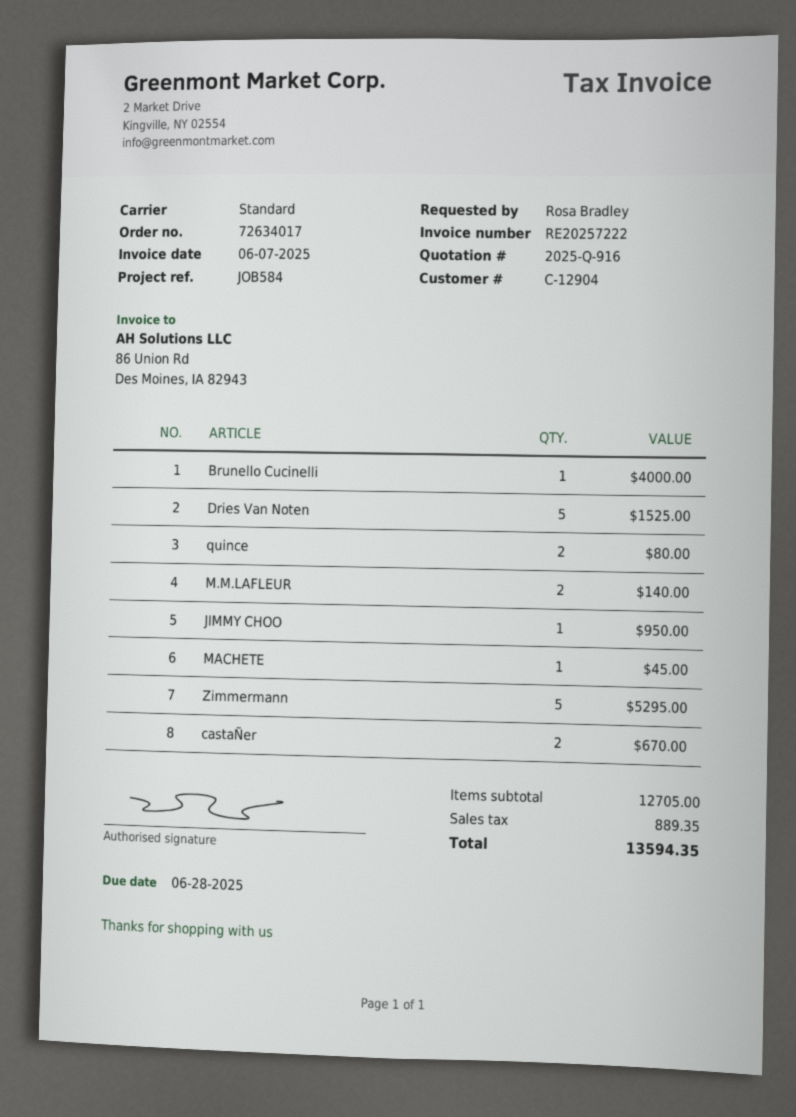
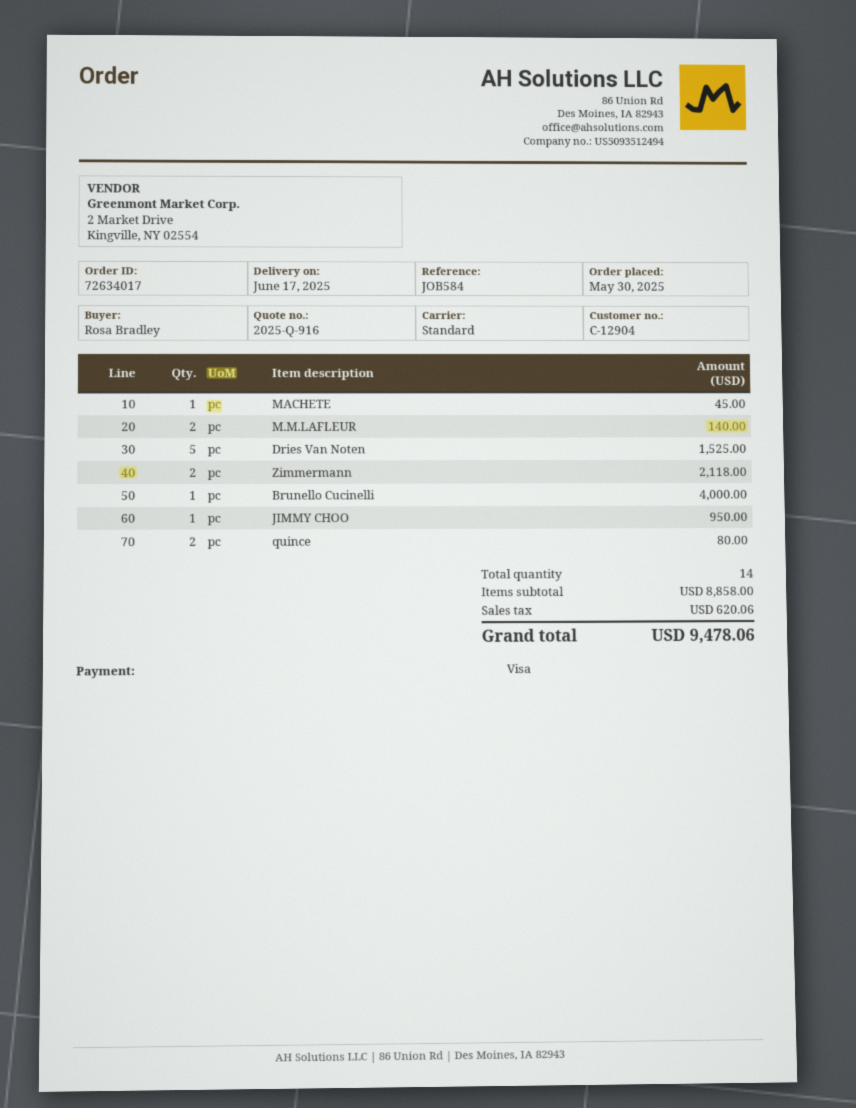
Zimmermann: 5 for 5295.00 -> 2 for 2118.00
castaÑer: 2 for 670.00 -> none
subtotal: 12705.00 -> 8858.00
tax: 889.35 -> 620.06
total: 13594.35 -> 9478.06

